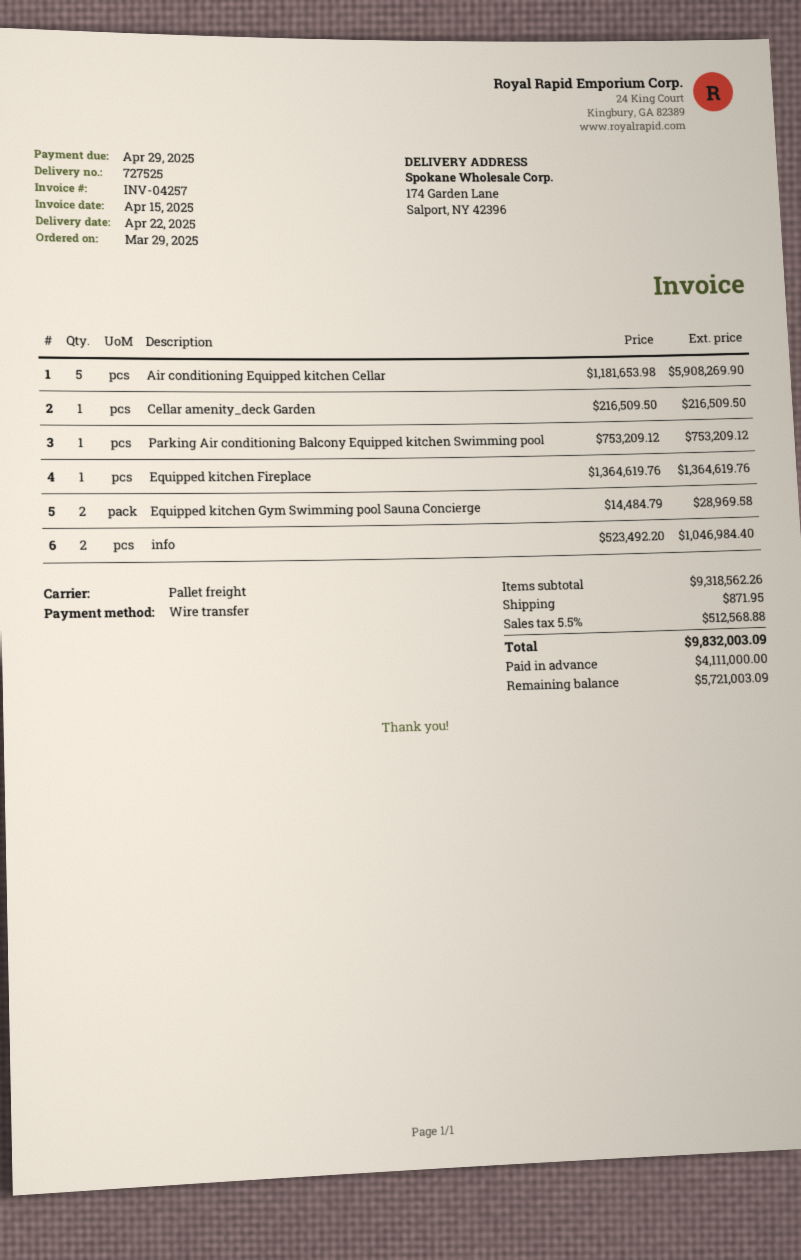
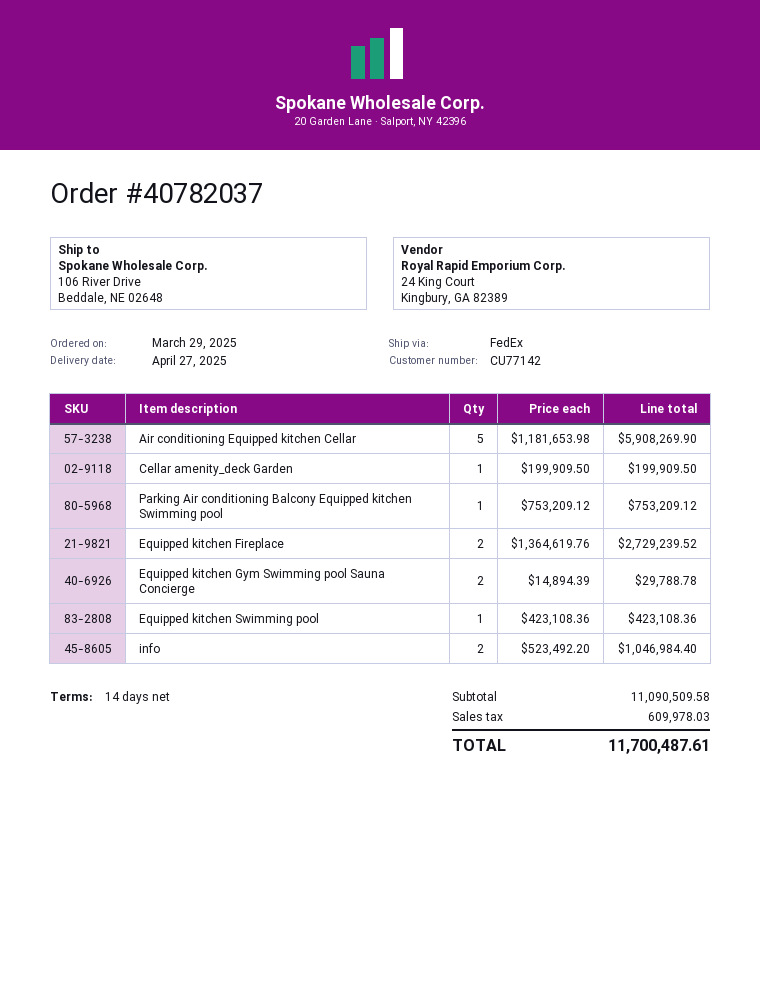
delivery date: 2025-04-22 -> 2025-04-27
shipping method: pallet freight -> FedEx
ship to: 174 Garden Lane, Salport, NY 42396 -> 106 River Drive, Beddale, NE 02648
Cellar amenity_deck Garden: 1 x 216509.50 = 216509.50 -> 1 x 199909.50 = 199909.50
Equipped kitchen Fireplace: 1 x 1364619.76 = 1364619.76 -> 2 x 1364619.76 = 2729239.52
Equipped kitchen Gym Swimming pool Sauna Concierge: 2 x 14484.79 = 28969.58 -> 2 x 14894.39 = 29788.78
Equipped kitchen Swimming pool: none -> 1 x 423108.36 = 423108.36
subtotal: 9318562.26 -> 11090509.58
shipping: 871.95 -> none
tax: 512568.88 -> 609978.03
total: 9832003.09 -> 11700487.61

